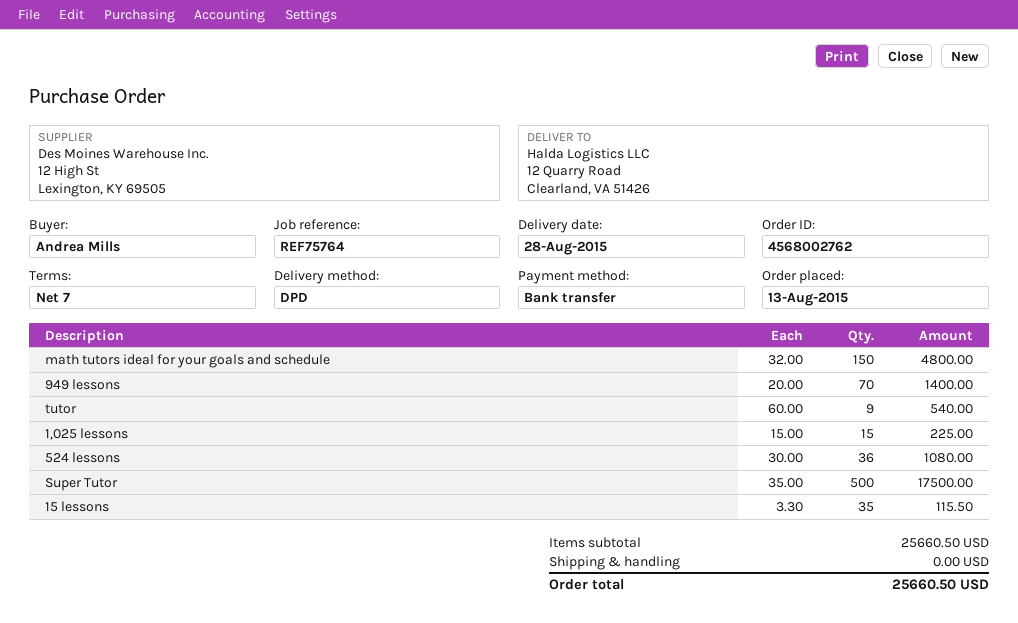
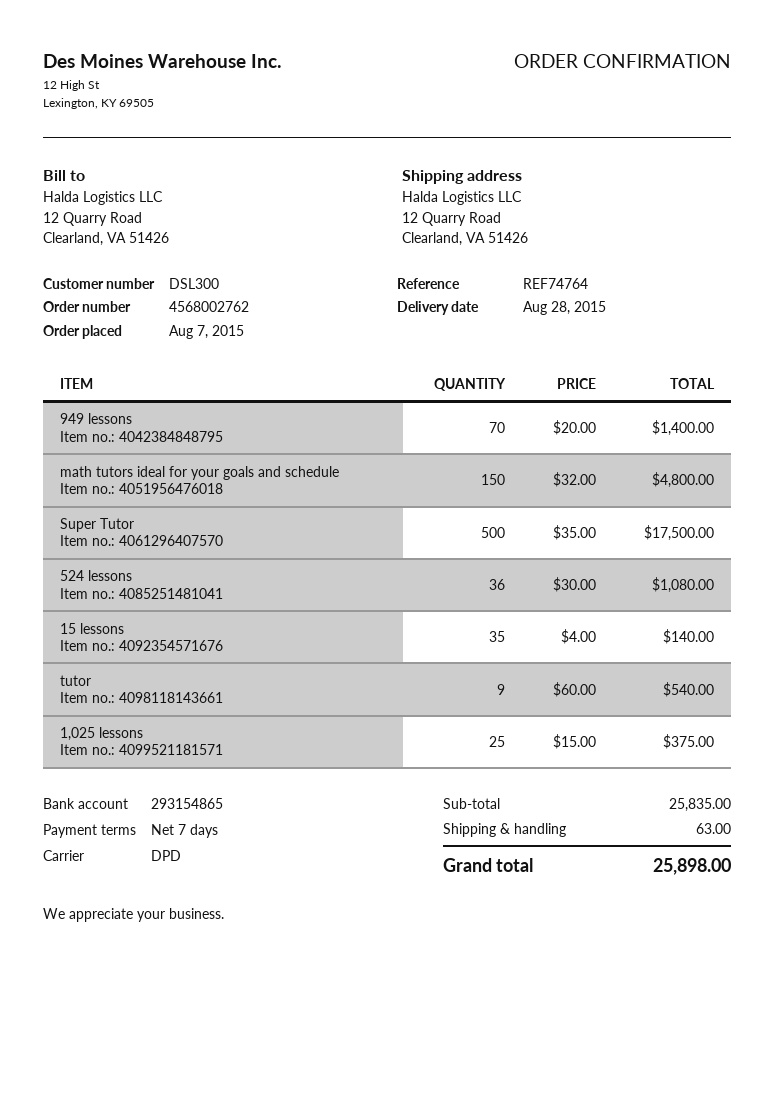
order date: 2015-08-13 -> 2015-08-07
reference: REF75764 -> REF74764
1,025 lessons: 15 x 15.00 = 225.00 -> 25 x 15.00 = 375.00
15 lessons: 35 x 3.30 = 115.50 -> 35 x 4.00 = 140.00
subtotal: 25660.50 -> 25835.00
shipping: 0.00 -> 63.00
total: 25660.50 -> 25898.00

